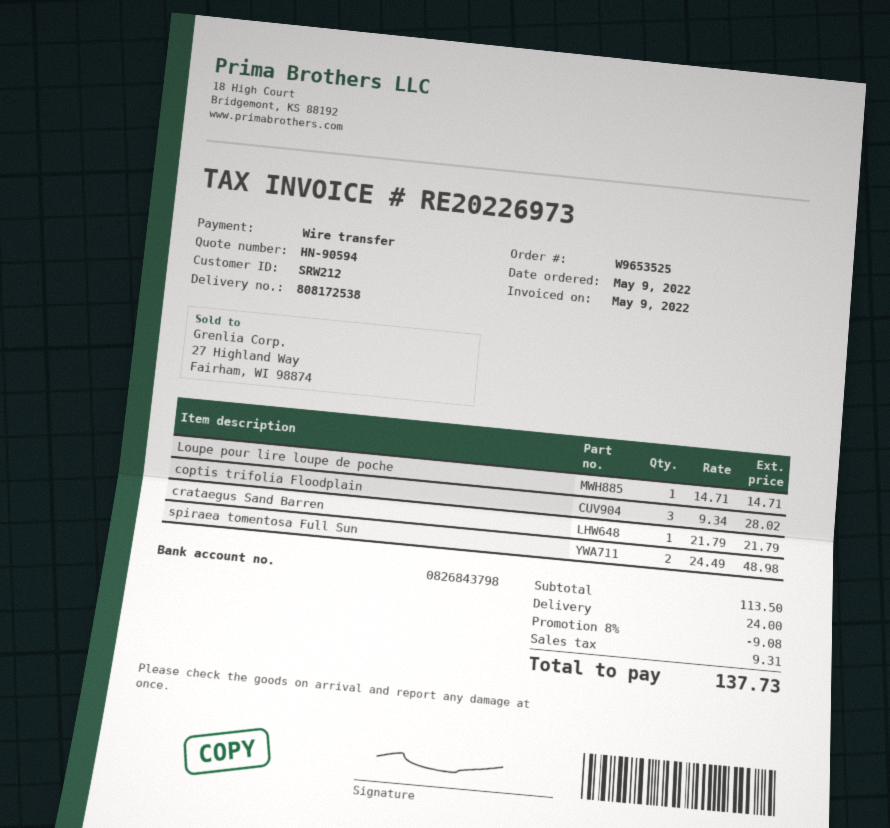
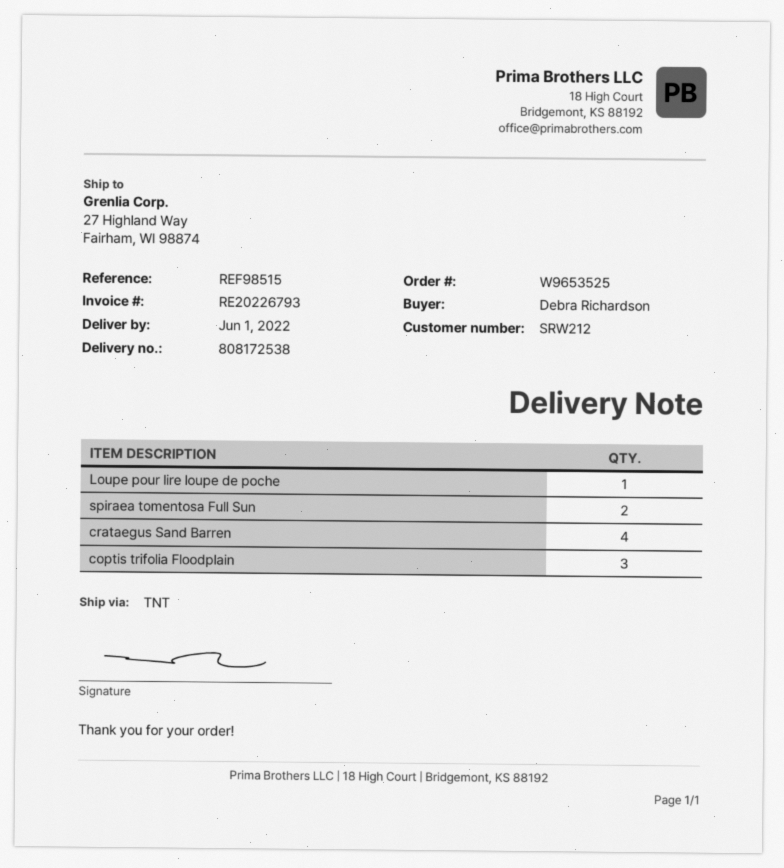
invoice number: RE20226973 -> RE20226793
crataegus Sand Barren: 1 -> 4

